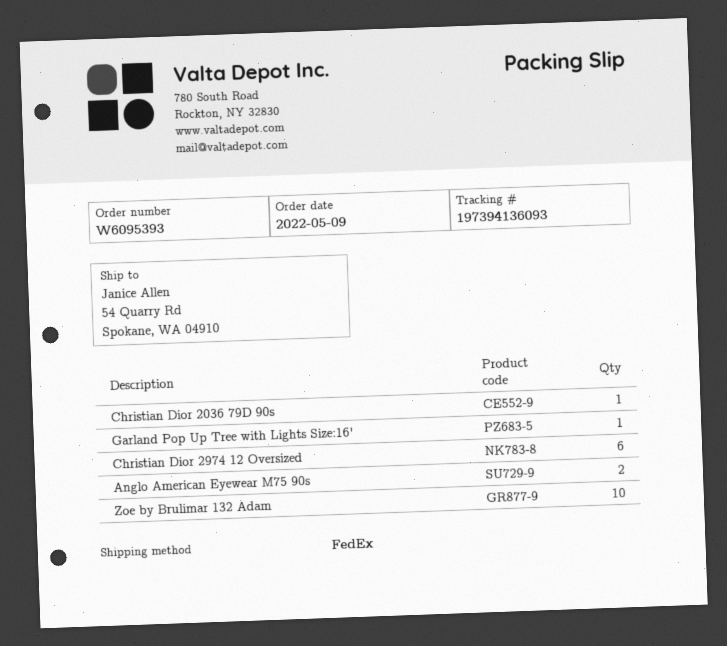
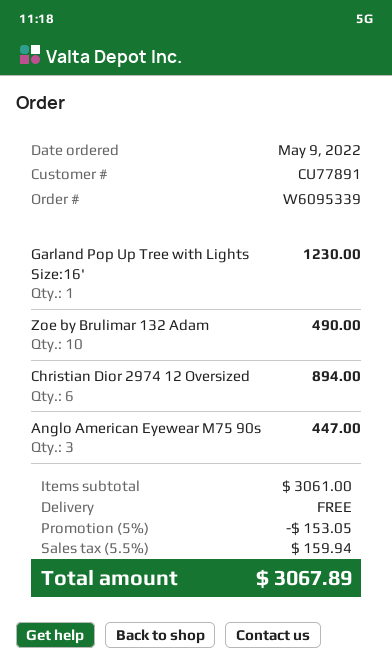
order number: W6095393 -> W6095339
Christian Dior 2036 79D 90s: 1 -> none
Anglo American Eyewear M75 90s: 2 -> 3

